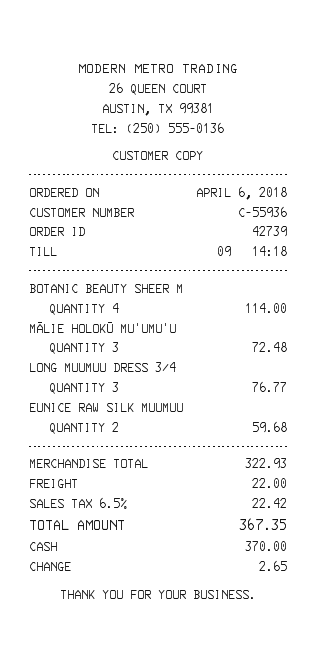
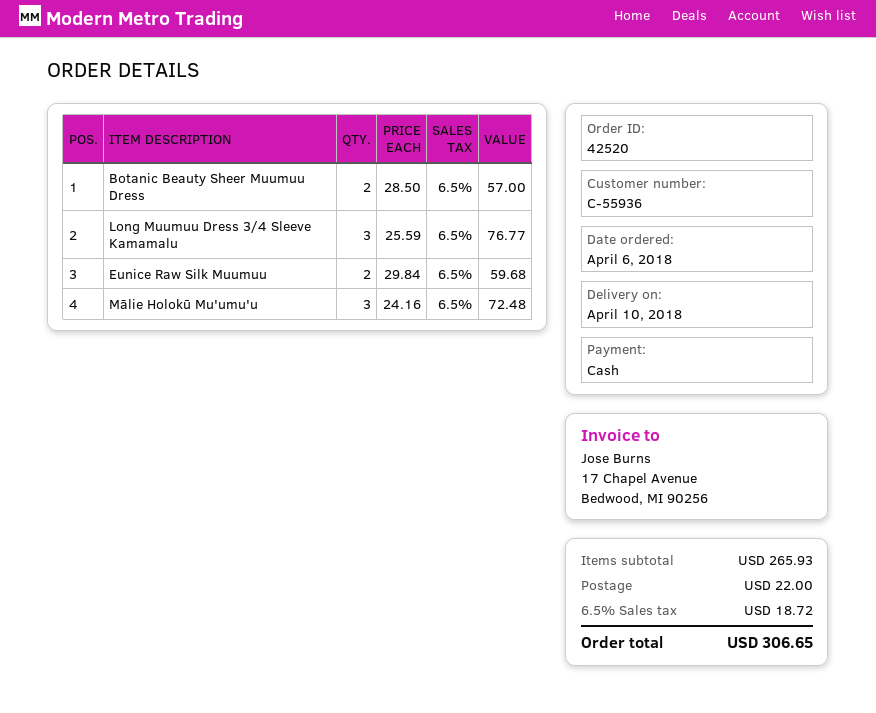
order number: 42739 -> 42520
BOTANIC BEAUTY SHEER M: 4 for 114.00 -> 2 for 57.00
subtotal: 322.93 -> 265.93
tax: 6.5% = 22.42 -> 6.5% = 18.72
total: 367.35 -> 306.65

